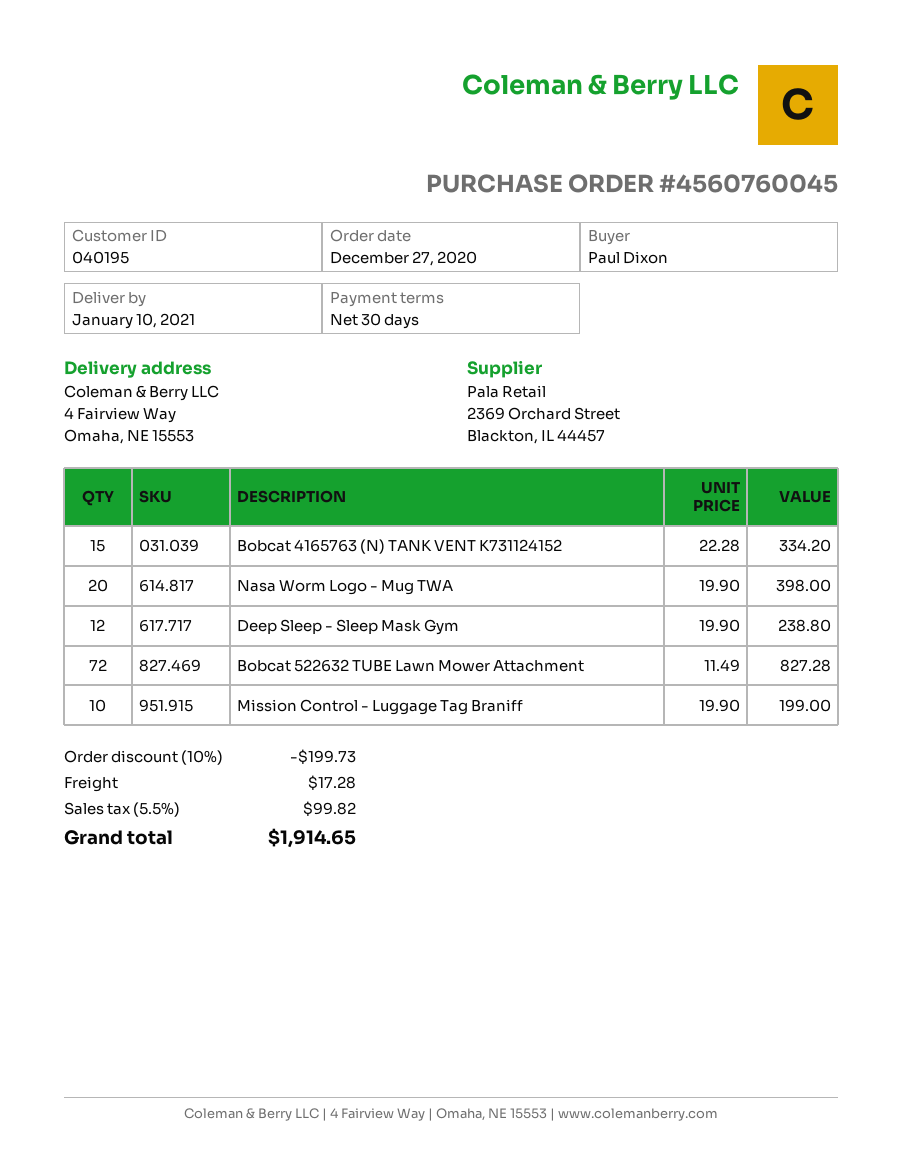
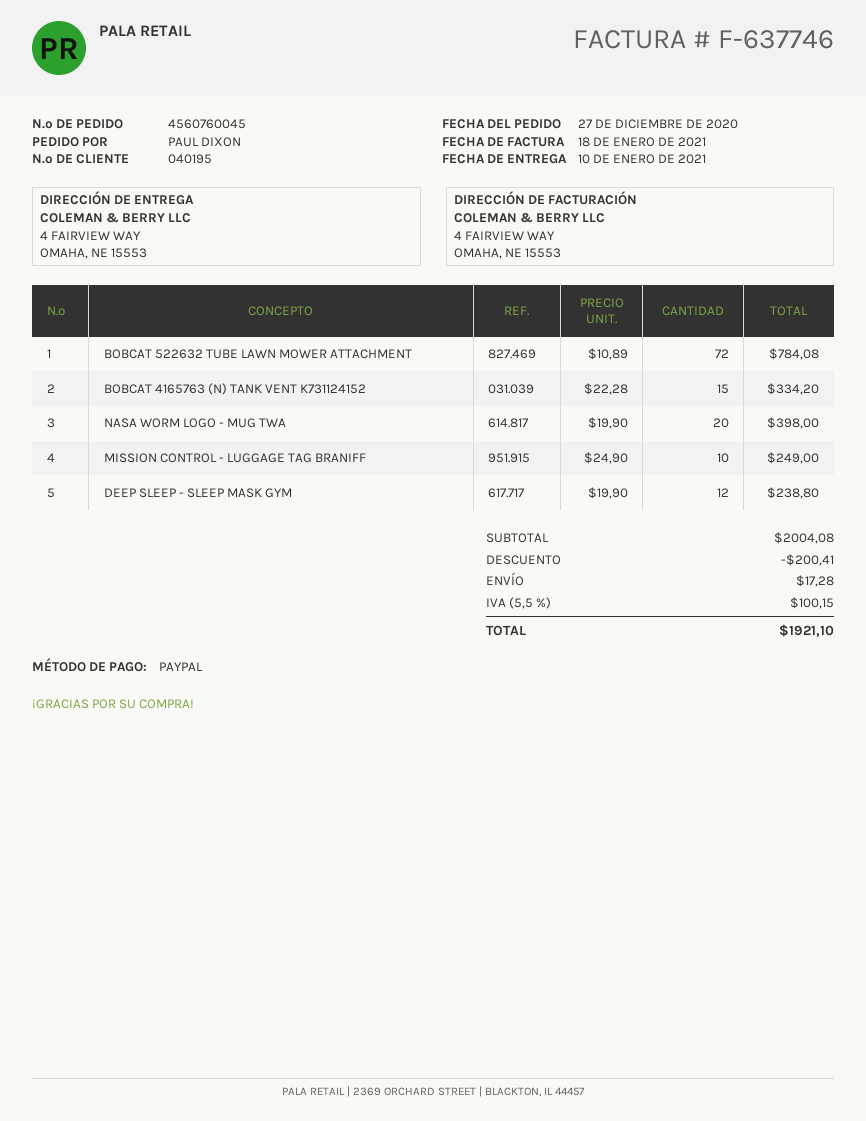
Bobcat 522632 TUBE Lawn Mower Attachment: 72 x 11.49 = 827.28 -> 72 x 10.89 = 784.08
Mission Control - Luggage Tag Braniff: 10 x 19.90 = 199.00 -> 10 x 24.90 = 249.00
discount: 199.73 -> 200.41
tax: 5.5% = 99.82 -> 5.5% = 100.15
total: 1914.65 -> 1921.10

